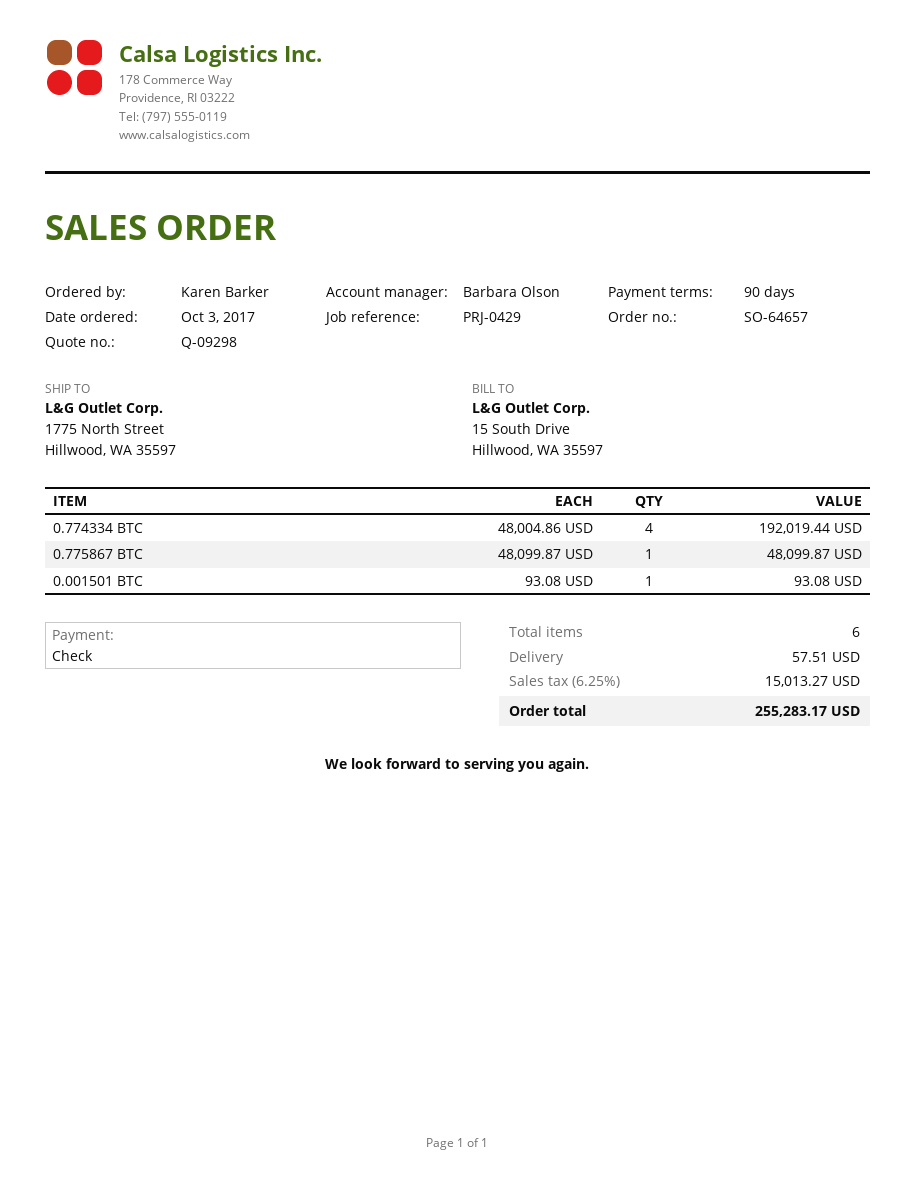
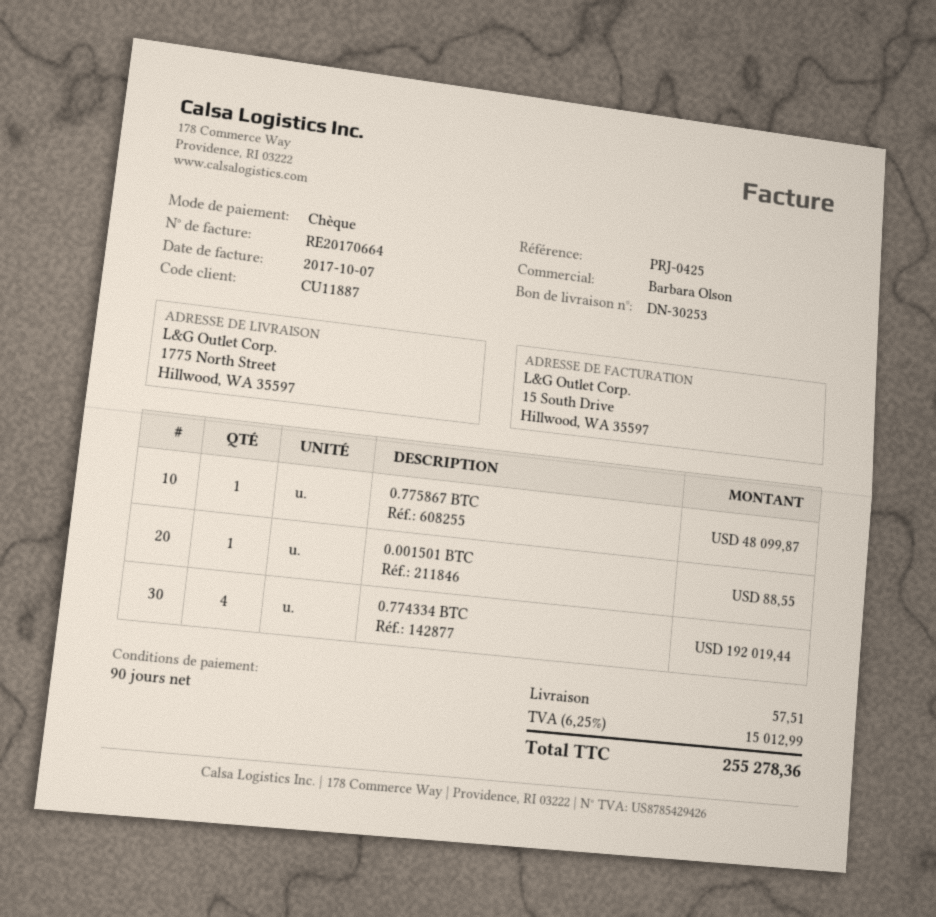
reference: PRJ-0429 -> PRJ-0425
0.001501 BTC: 1 for 93.08 -> 1 for 88.55
tax: 6.25% = 15013.27 -> 6.25% = 15012.99
total: 255283.17 -> 255278.36

